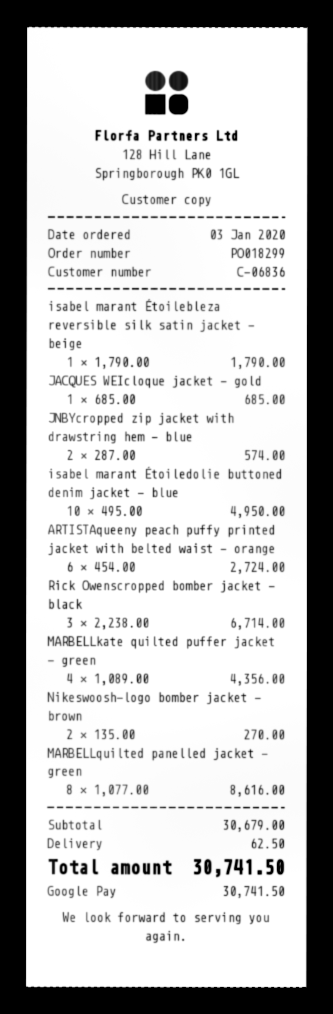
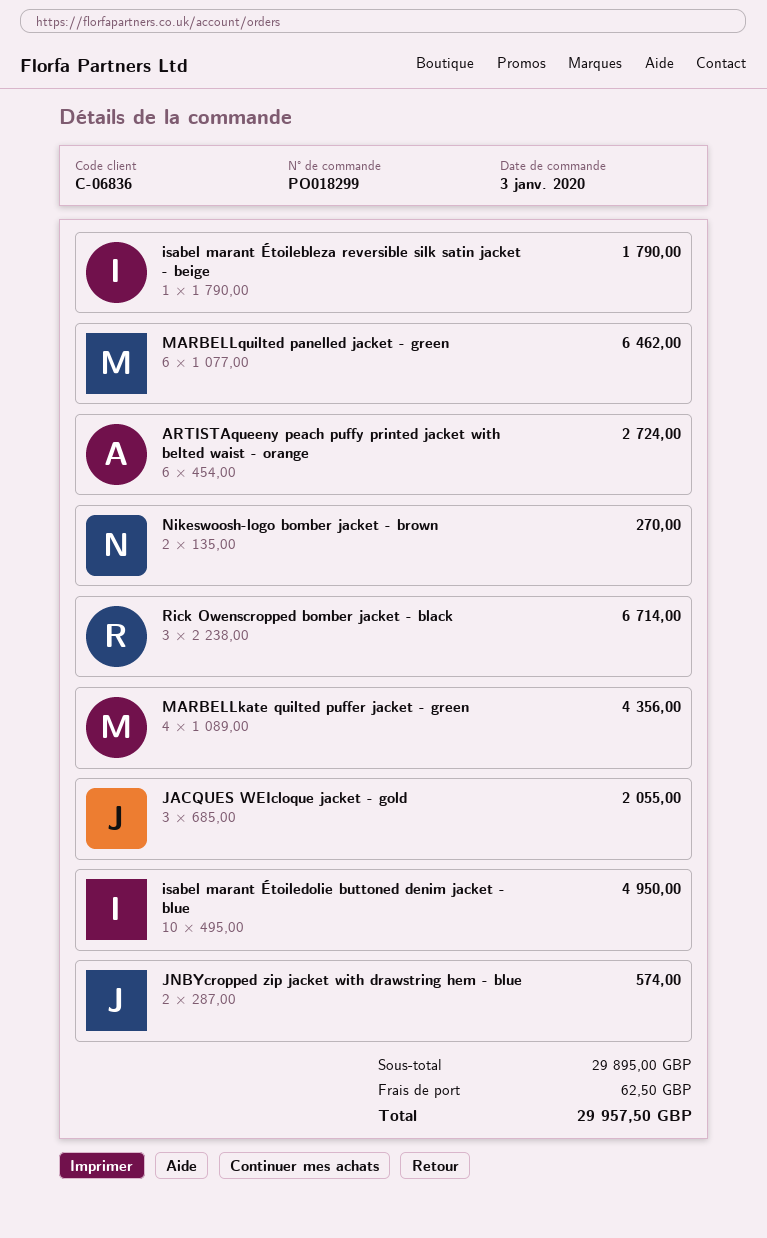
JACQUES WEIcloque jacket - gold: 1 x 685.00 = 685.00 -> 3 x 685.00 = 2055.00
MARBELLquilted panelled jacket - green: 8 x 1077.00 = 8616.00 -> 6 x 1077.00 = 6462.00
subtotal: 30679.00 -> 29895.00
total: 30741.50 -> 29957.50

